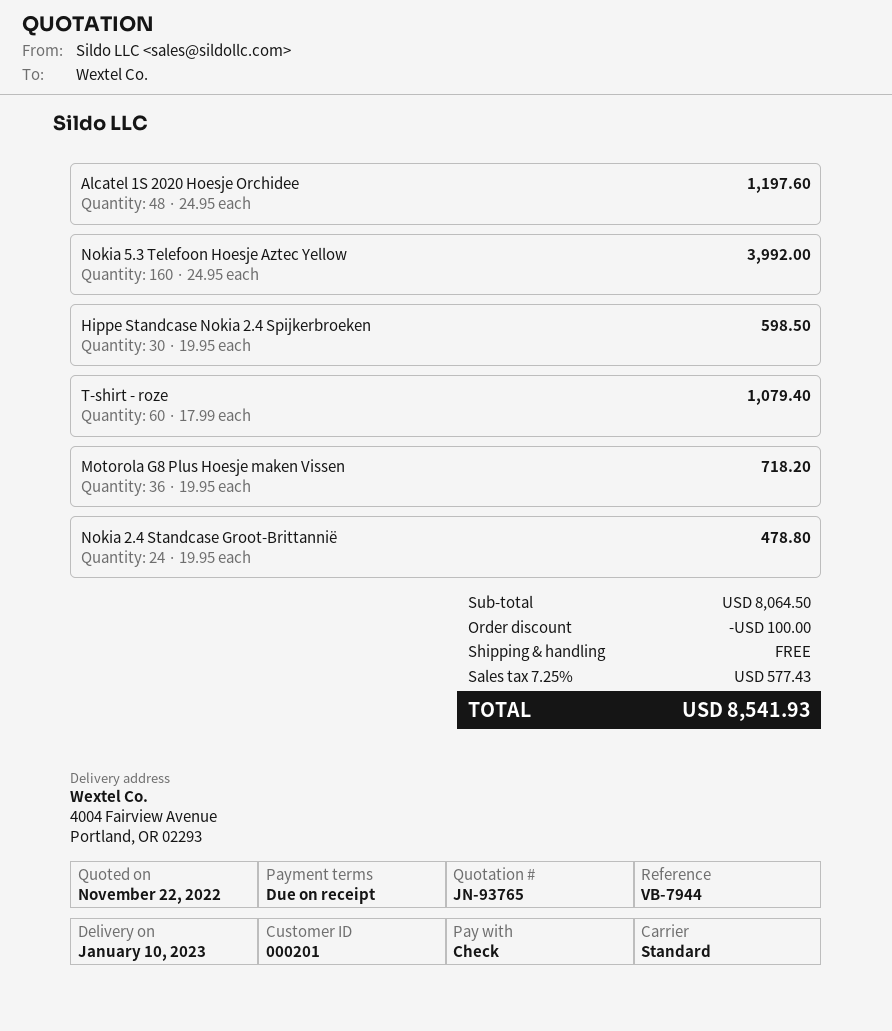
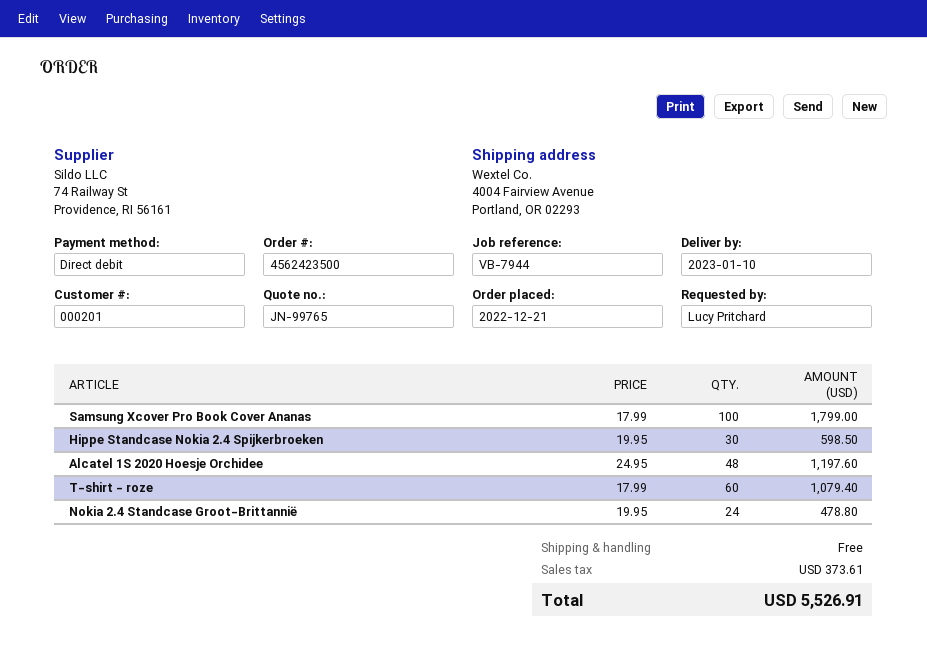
quote number: JN-93765 -> JN-99765
payment method: cheque -> direct debit
Nokia 5.3 Telefoon Hoesje Aztec Yellow: 160 x 24.95 = 3992.00 -> none
Motorola G8 Plus Hoesje maken Vissen: 36 x 19.95 = 718.20 -> none
Samsung Xcover Pro Book Cover Ananas: none -> 100 x 17.99 = 1799.00
discount: 100.00 -> none
tax: 577.43 -> 373.61
total: 8541.93 -> 5526.91

